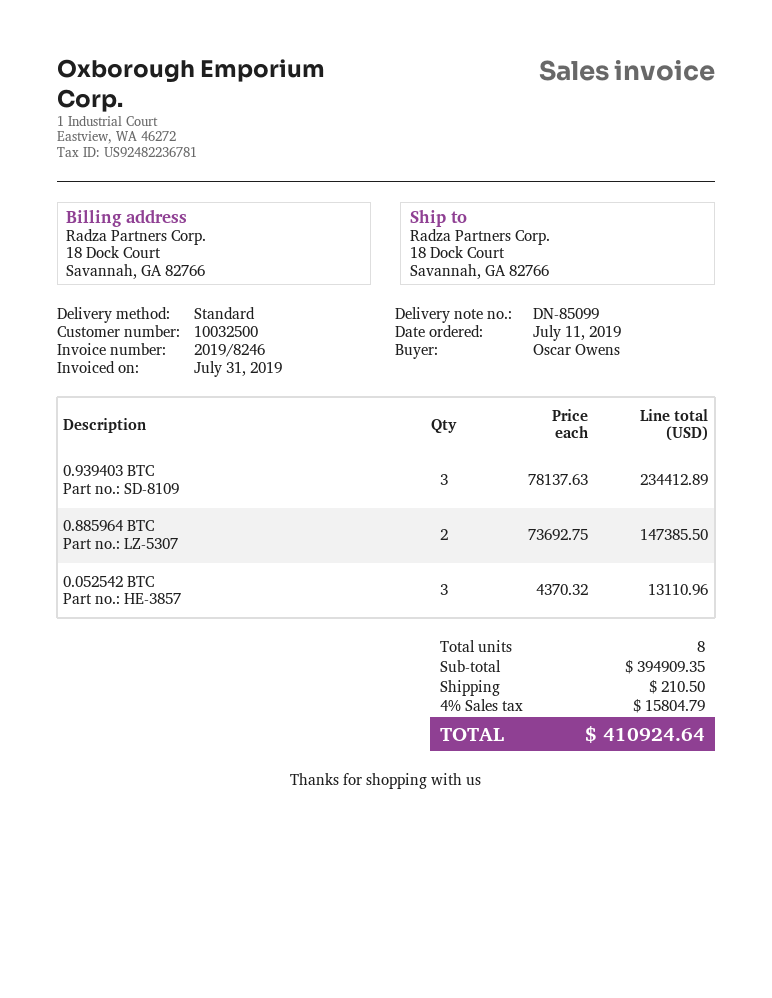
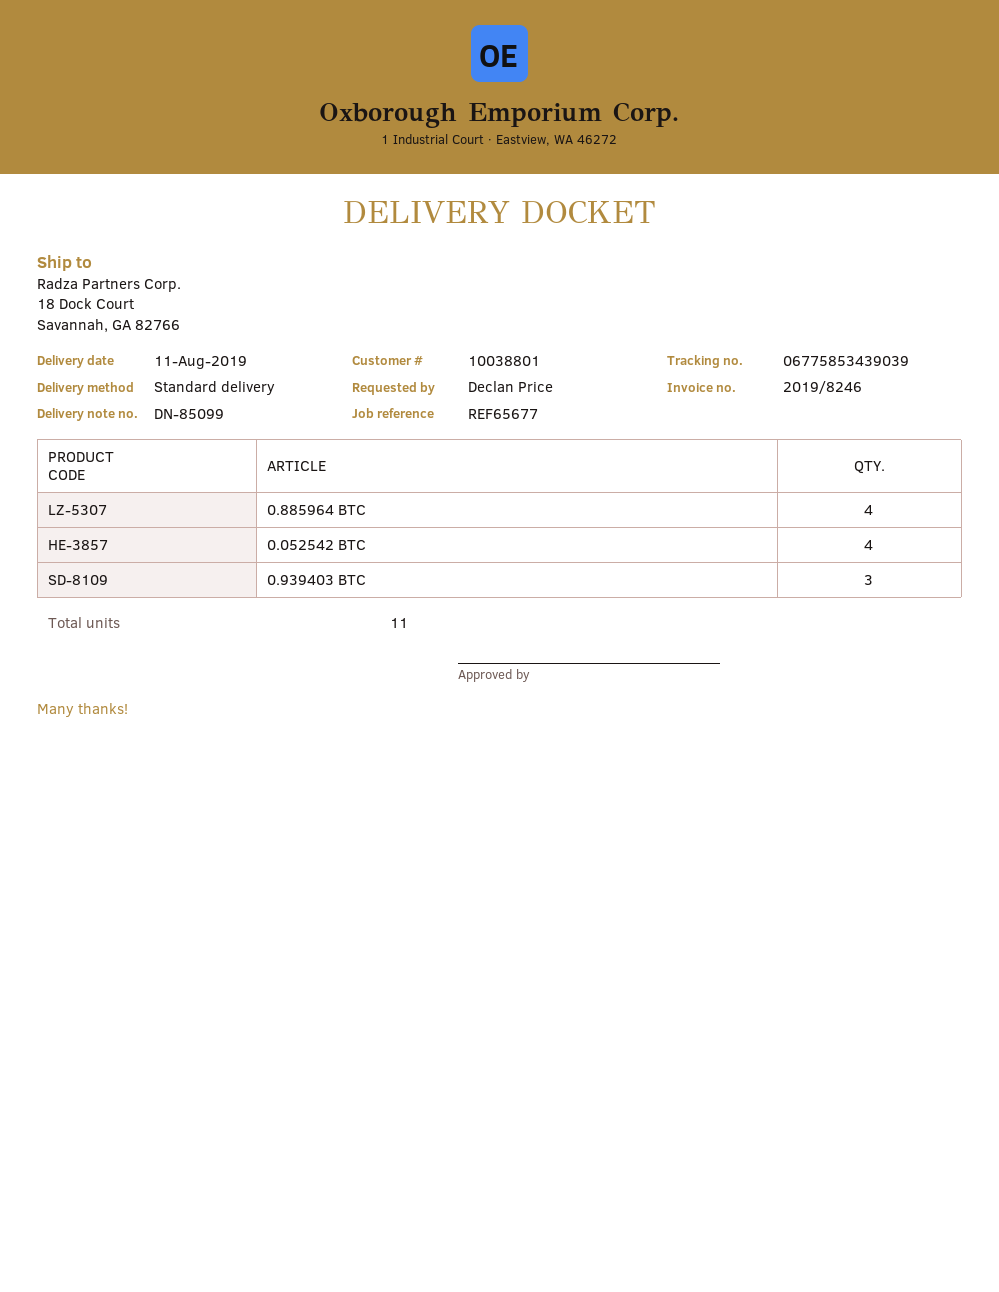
customer number: 10032500 -> 10038801
ordered by: Oscar Owens -> Declan Price
0.885964 BTC: 2 -> 4
0.052542 BTC: 3 -> 4
total quantity: 8 -> 11

